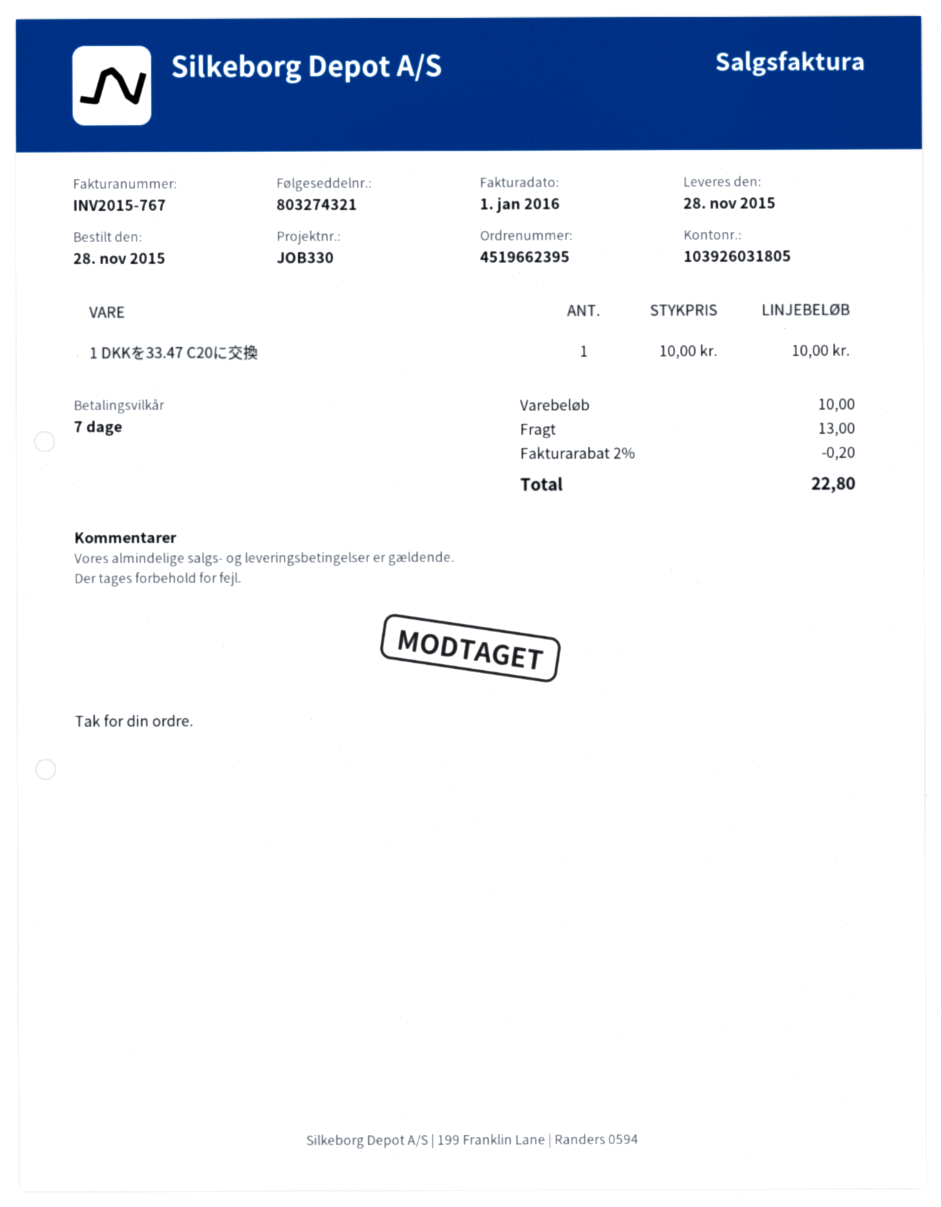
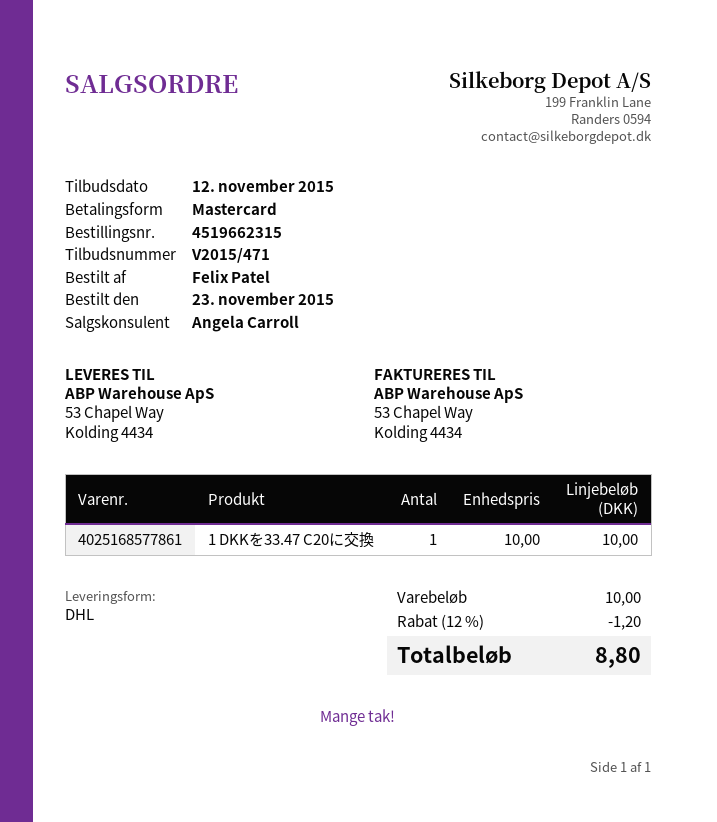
order number: 4519662395 -> 4519662315
order date: 2015-11-28 -> 2015-11-23
discount: 2% = 0.20 -> 12% = 1.20
shipping: 13.00 -> none
total: 22.80 -> 8.80

